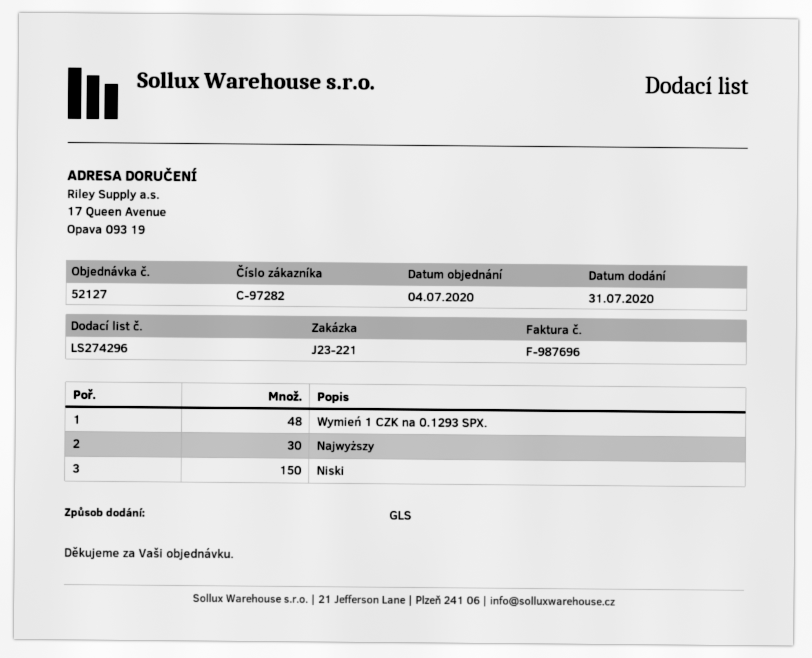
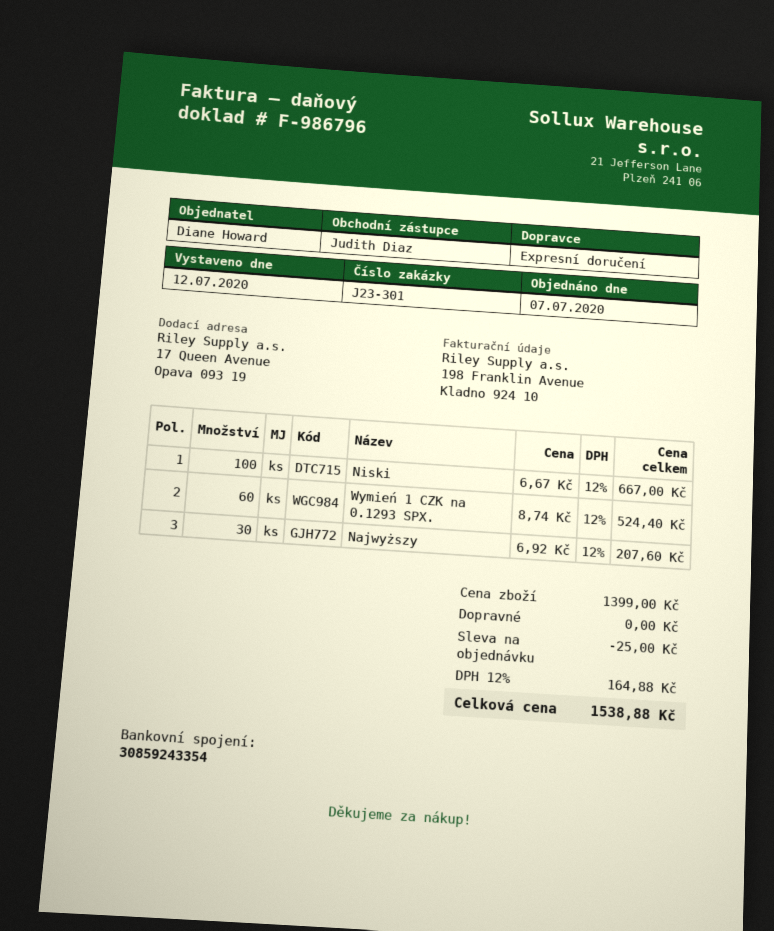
order date: 2020-07-04 -> 2020-07-07
invoice number: F-987696 -> F-986796
reference: J23-221 -> J23-301
shipping method: GLS -> express
Wymień 1 CZK na 0.1293 SPX.: 48 -> 60
Niski: 150 -> 100

